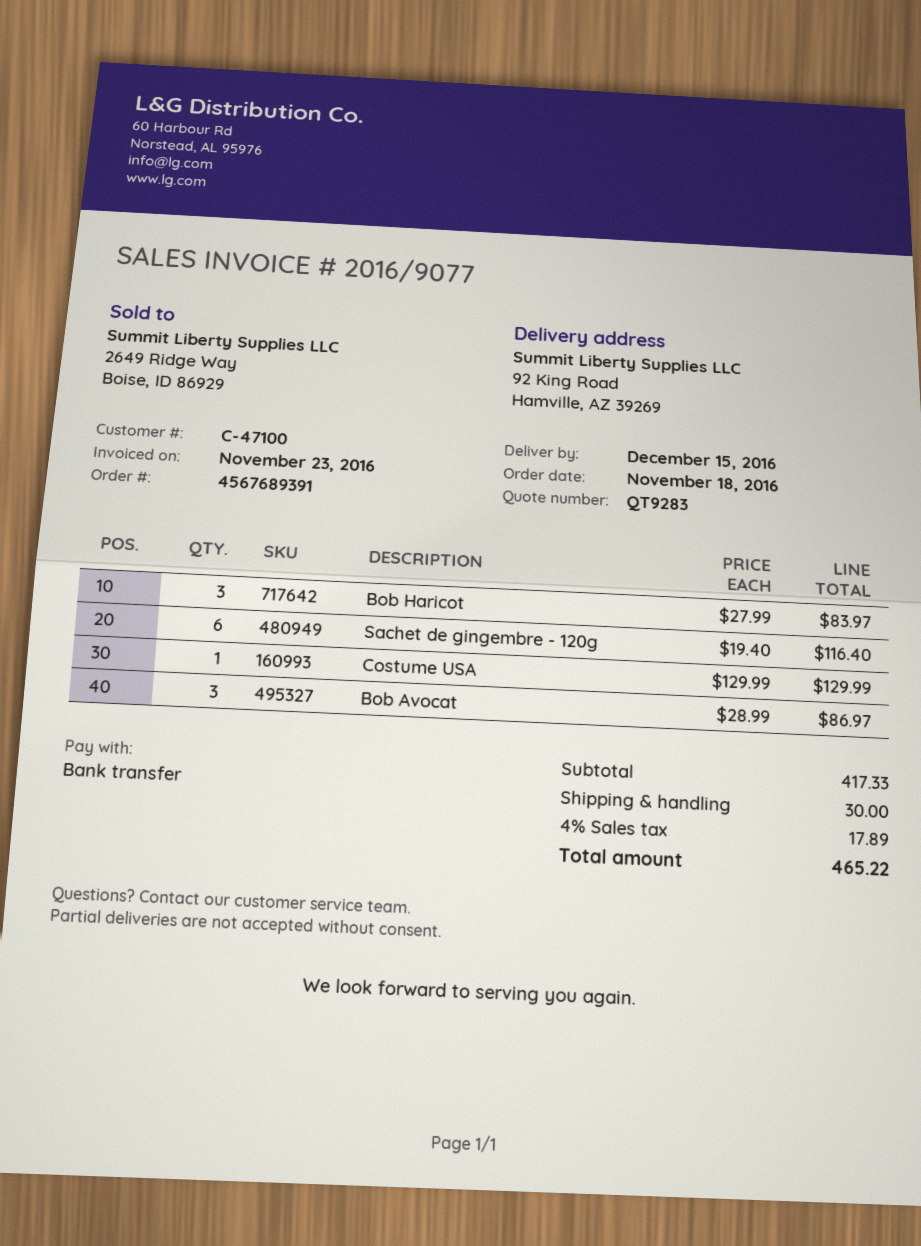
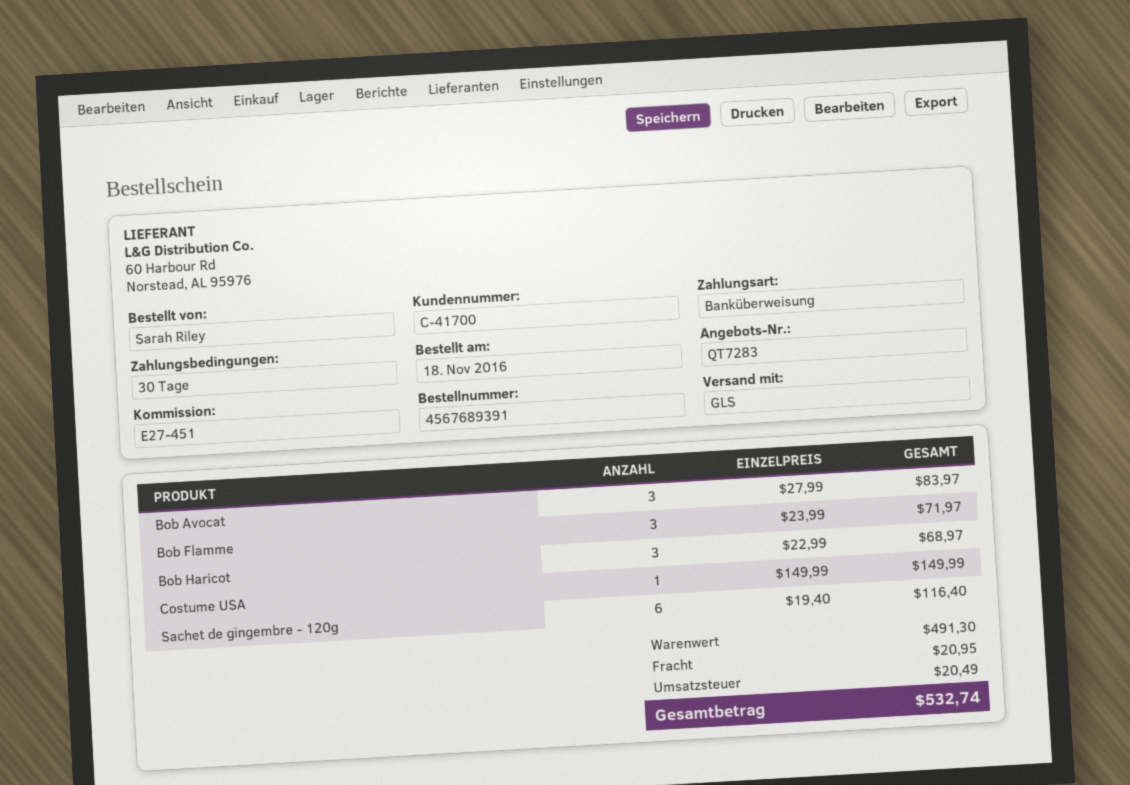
quote number: QT9283 -> QT7283
customer number: C-47100 -> C-41700
Bob Haricot: 3 x 27.99 = 83.97 -> 3 x 22.99 = 68.97
Costume USA: 1 x 129.99 = 129.99 -> 1 x 149.99 = 149.99
Bob Avocat: 3 x 28.99 = 86.97 -> 3 x 27.99 = 83.97
Bob Flamme: none -> 3 x 23.99 = 71.97
subtotal: 417.33 -> 491.30
shipping: 30.00 -> 20.95
tax: 17.89 -> 20.49
total: 465.22 -> 532.74

